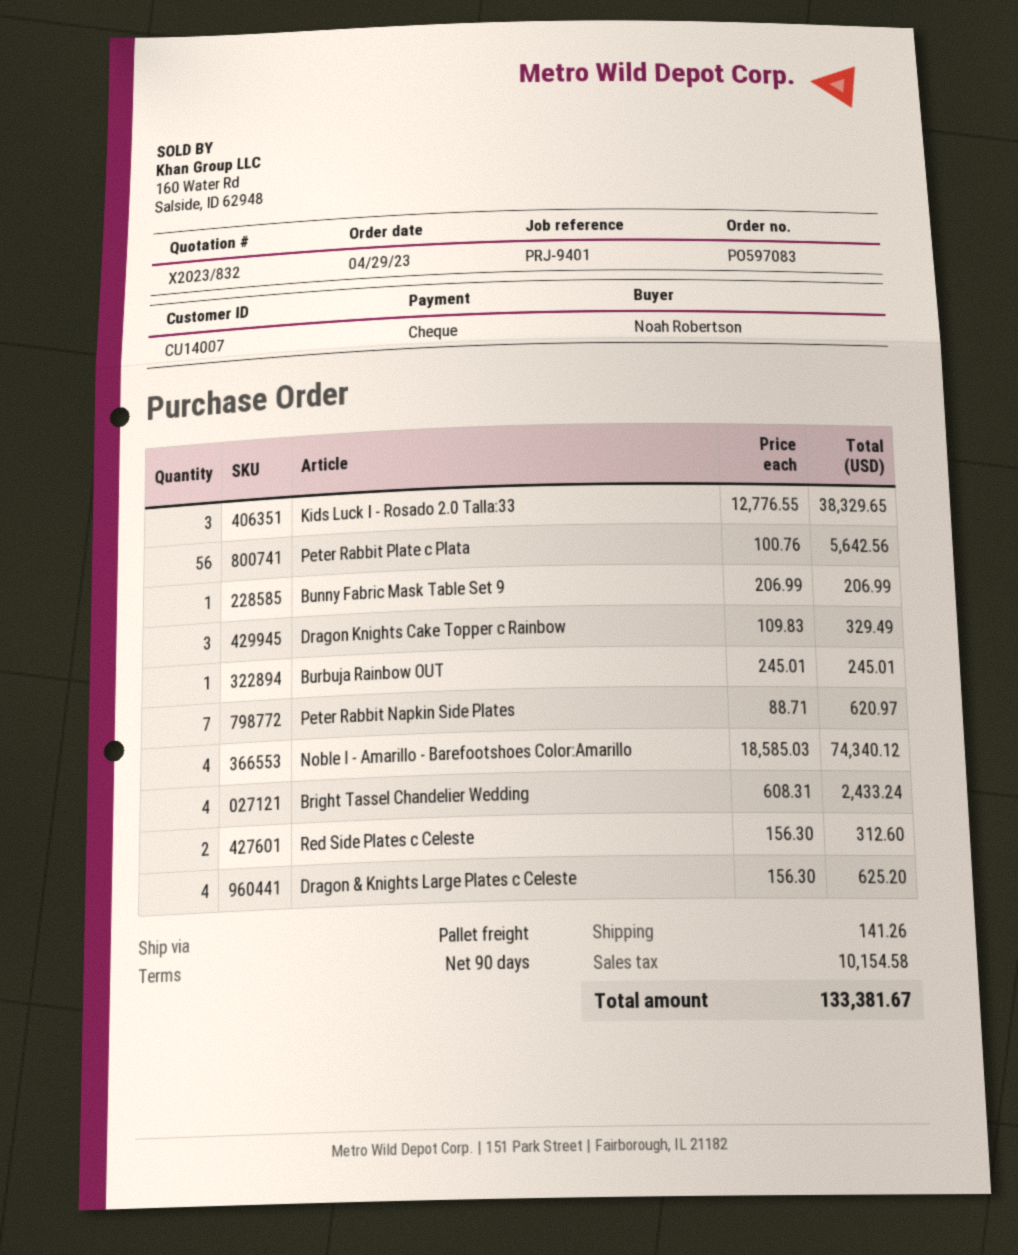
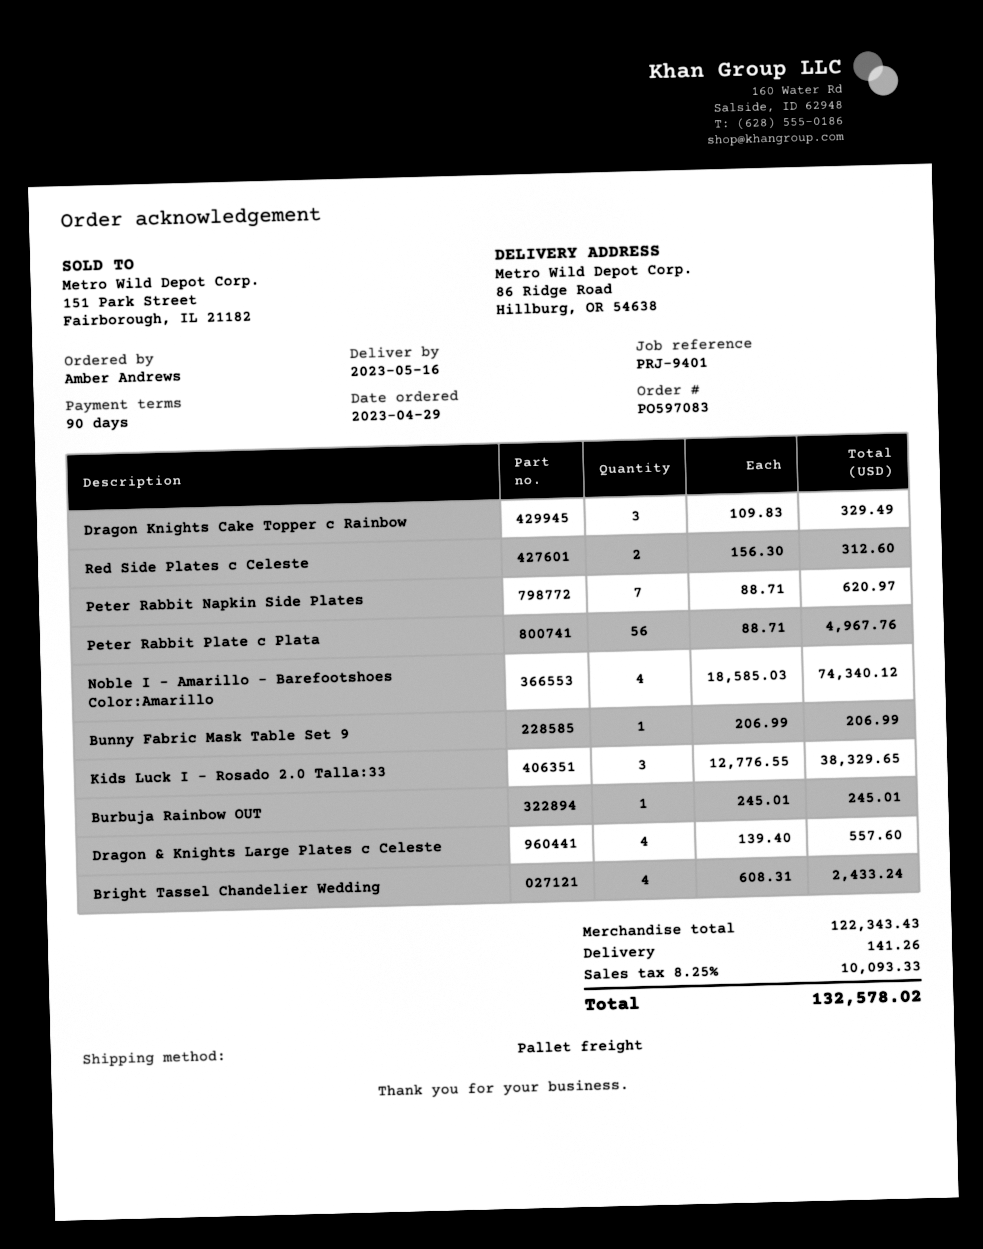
ordered by: Noah Robertson -> Amber Andrews
Peter Rabbit Plate c Plata: 56 x 100.76 = 5642.56 -> 56 x 88.71 = 4967.76
Dragon & Knights Large Plates c Celeste: 4 x 156.30 = 625.20 -> 4 x 139.40 = 557.60
tax: 10154.58 -> 10093.33
total: 133381.67 -> 132578.02

